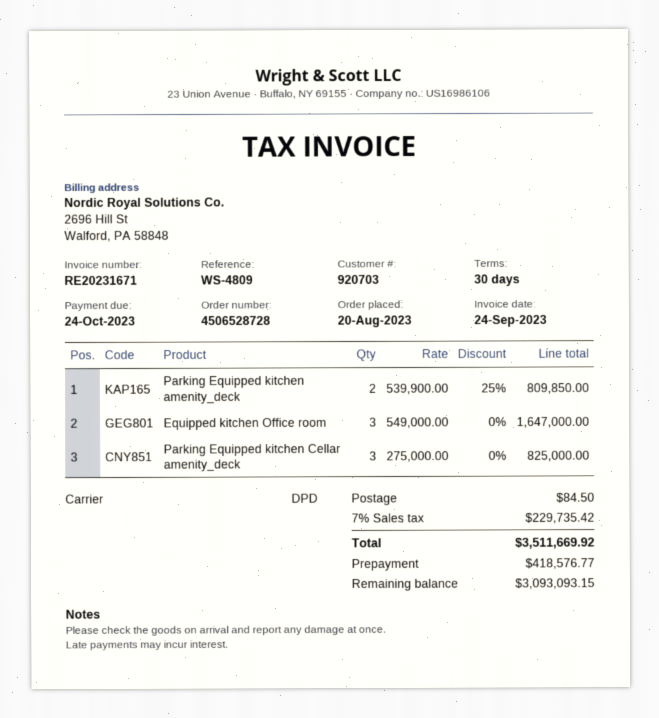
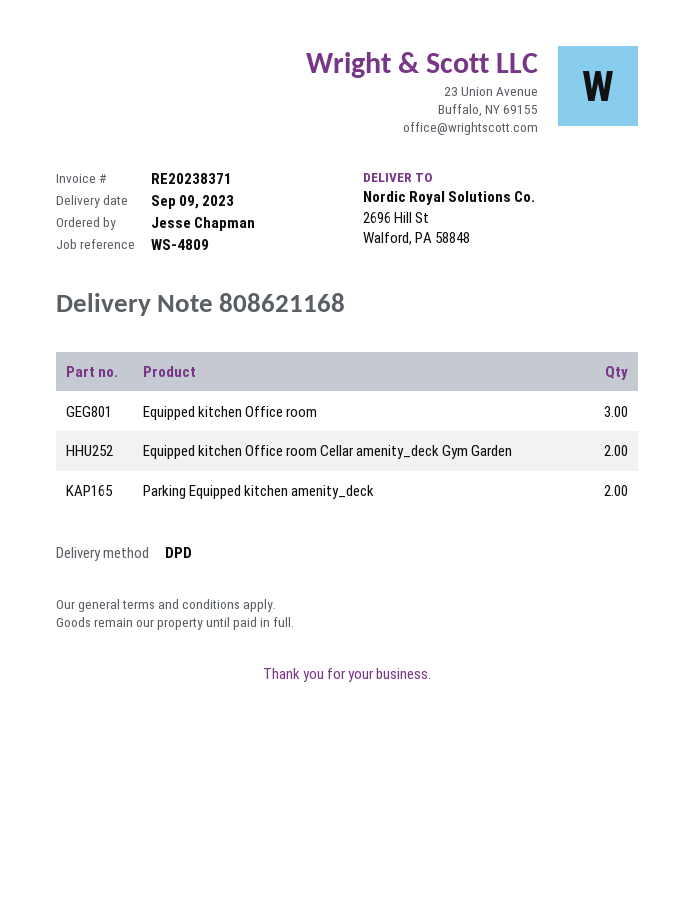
invoice number: RE20231671 -> RE20238371
Parking Equipped kitchen Cellar amenity_deck: 3 -> none
Equipped kitchen Office room Cellar amenity_deck Gym Garden: none -> 2

